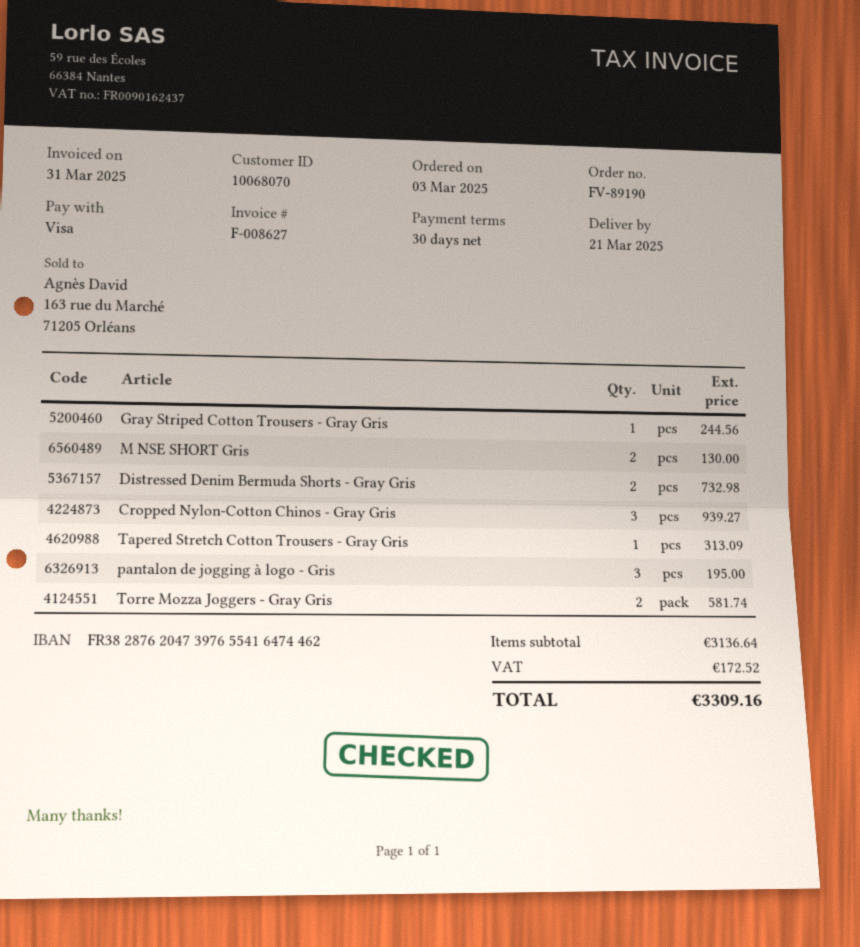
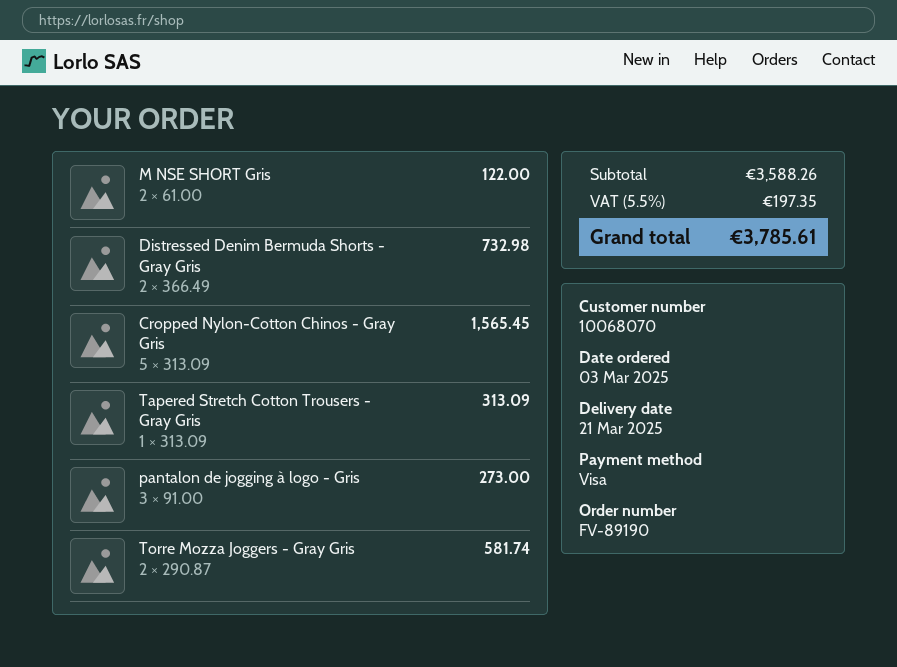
Gray Striped Cotton Trousers - Gray Gris: 1 for 244.56 -> none
M NSE SHORT Gris: 2 for 130.00 -> 2 for 122.00
Cropped Nylon-Cotton Chinos - Gray Gris: 3 for 939.27 -> 5 for 1565.45
pantalon de jogging à logo - Gris: 3 for 195.00 -> 3 for 273.00
subtotal: 3136.64 -> 3588.26
tax: 172.52 -> 197.35
total: 3309.16 -> 3785.61

